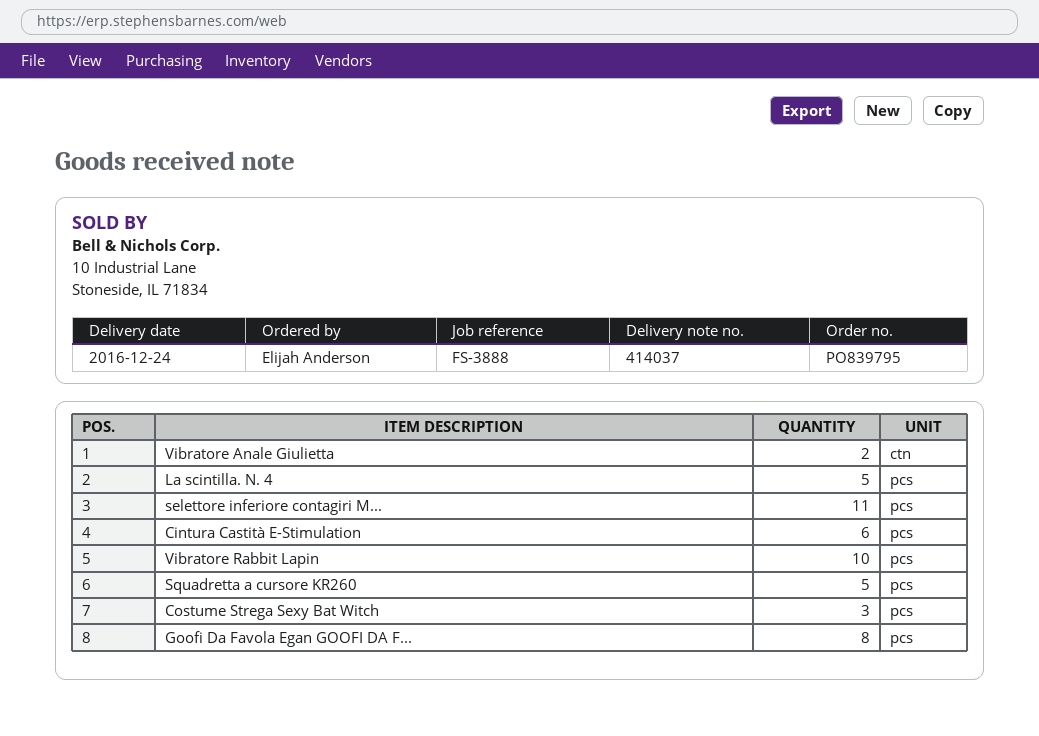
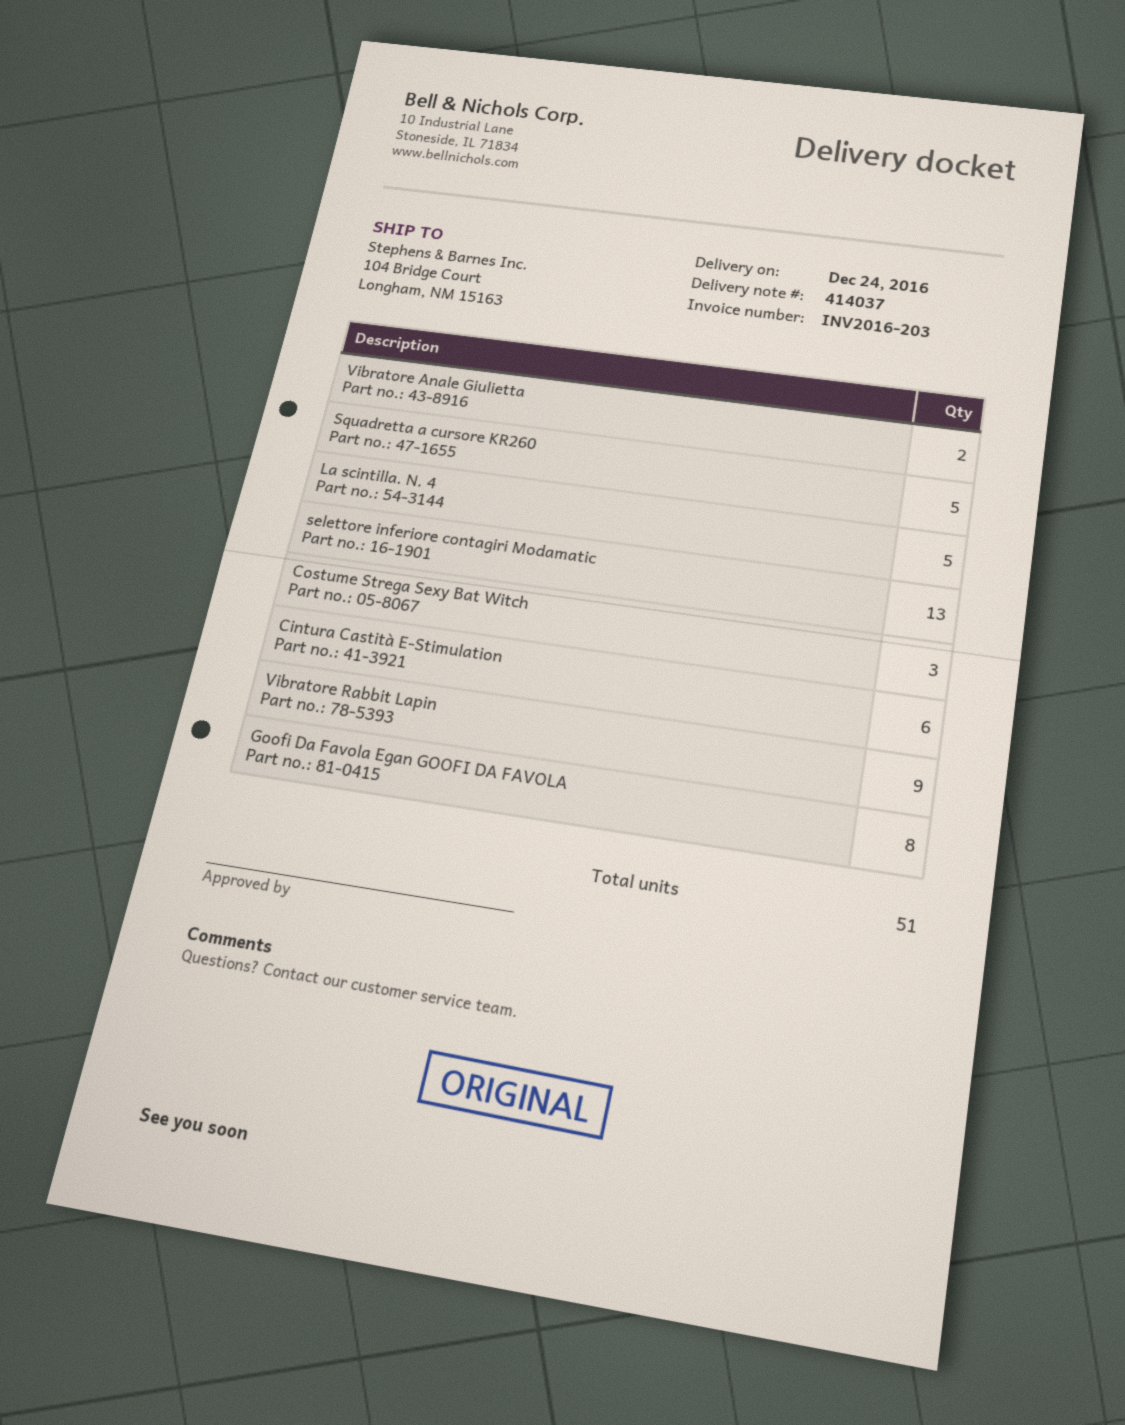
selettore inferiore contagiri M...: 11 -> 13
Vibratore Rabbit Lapin: 10 -> 9

